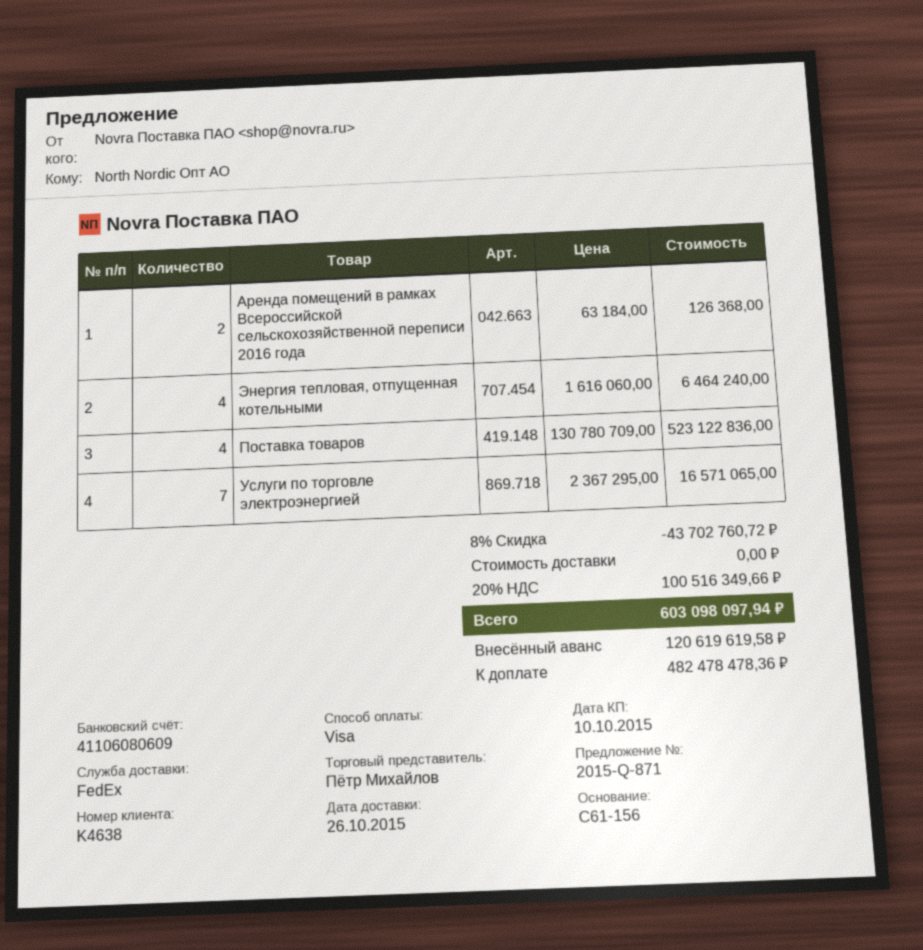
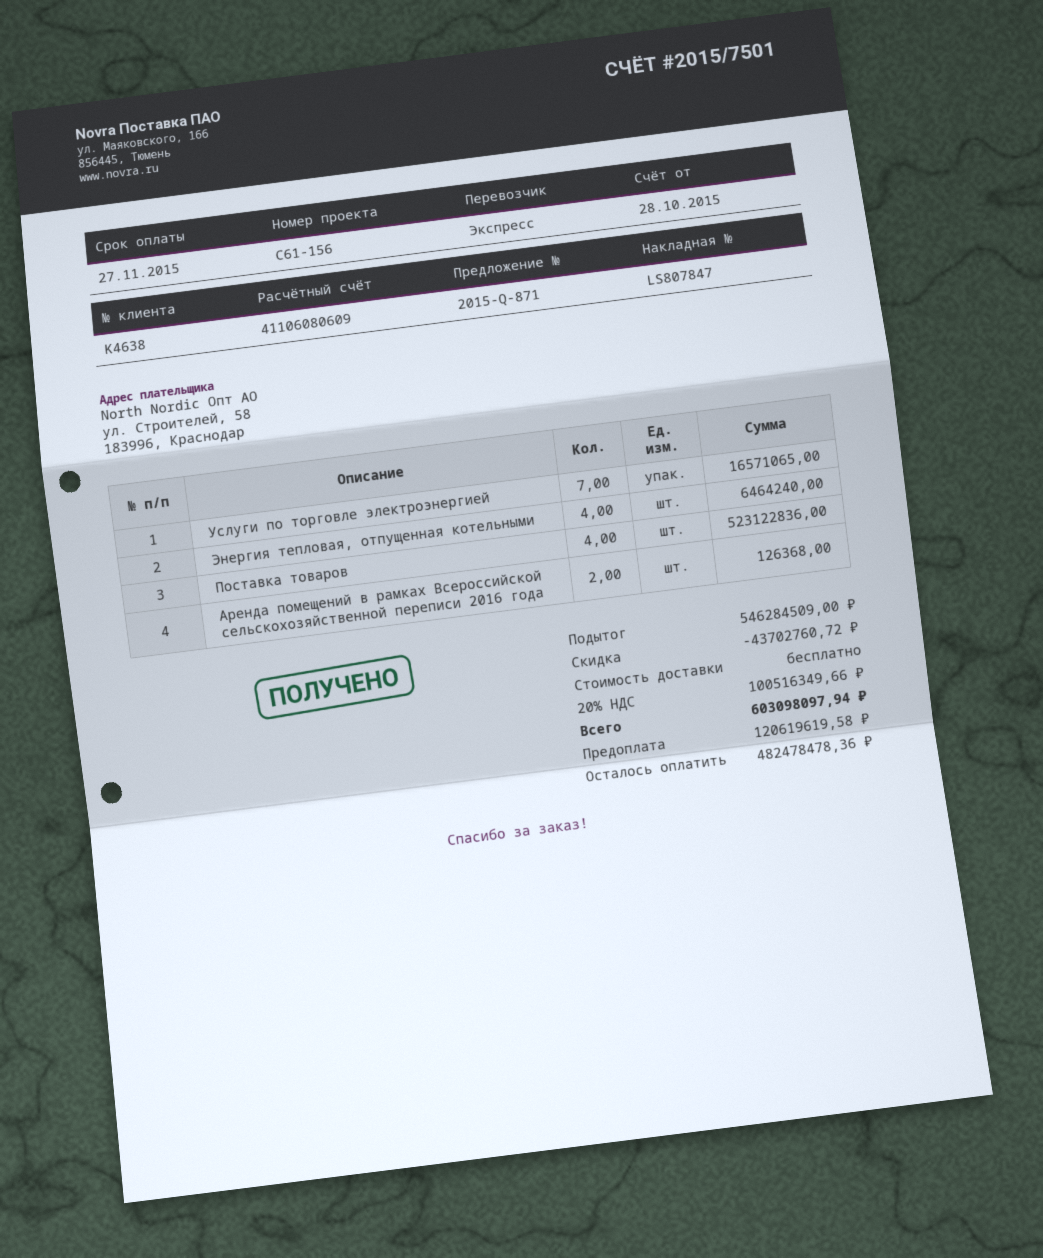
shipping method: FedEx -> express

